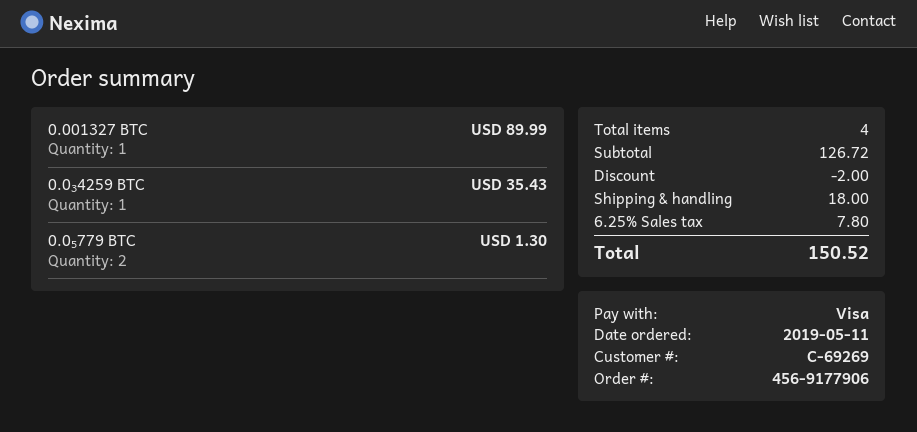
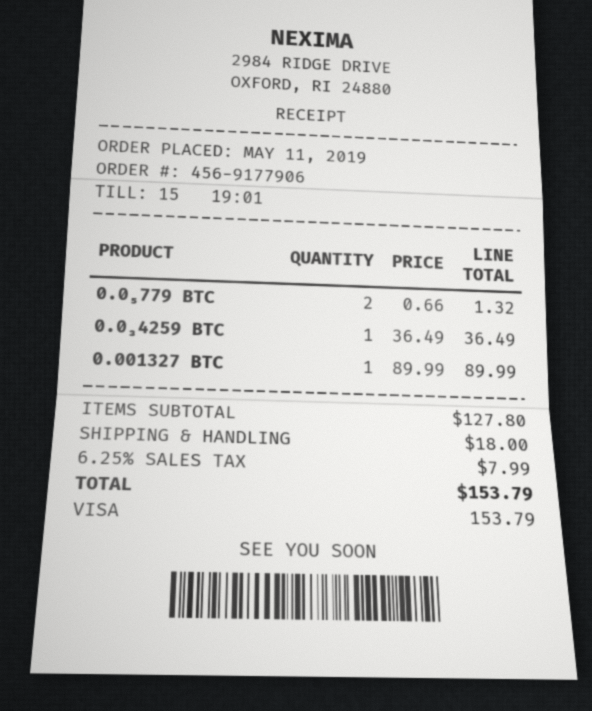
0.0₃4259 BTC: 1 for 35.43 -> 1 for 36.49
0.0₅779 BTC: 2 for 1.30 -> 2 for 1.32
subtotal: 126.72 -> 127.80
discount: 2.00 -> none
tax: 6.25% = 7.80 -> 6.25% = 7.99
total: 150.52 -> 153.79

